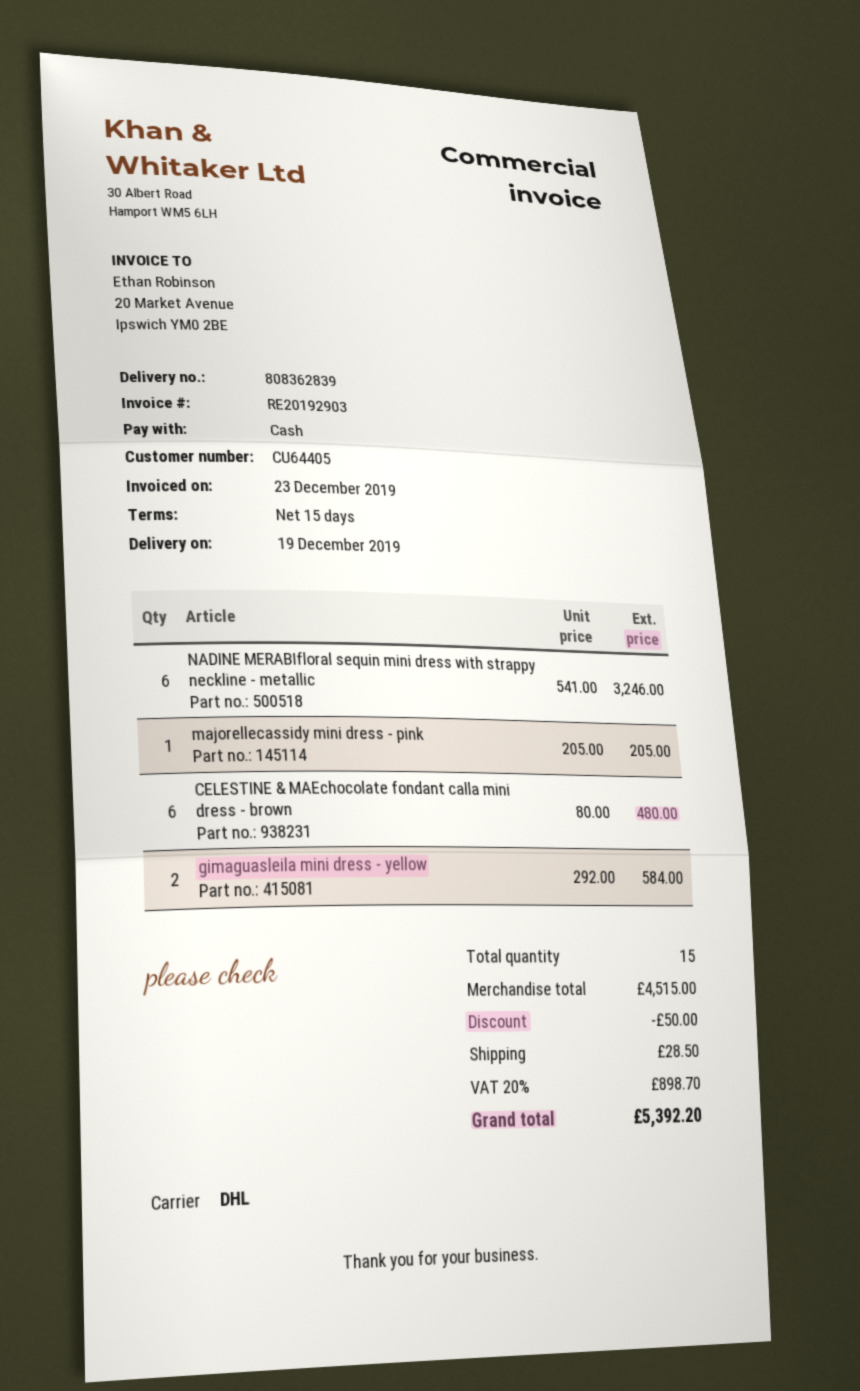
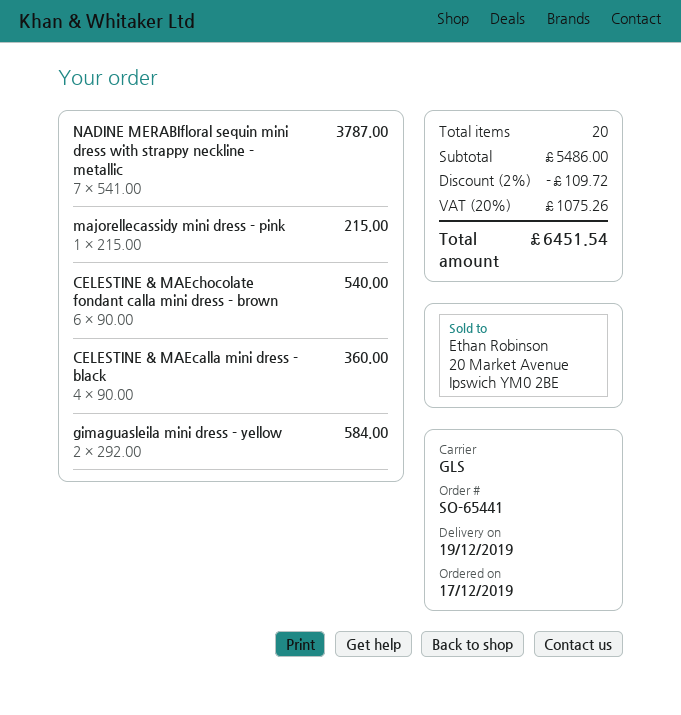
shipping method: DHL -> GLS
NADINE MERABIfloral sequin mini dress with strappy neckline - metallic: 6 x 541.00 = 3246.00 -> 7 x 541.00 = 3787.00
majorellecassidy mini dress - pink: 1 x 205.00 = 205.00 -> 1 x 215.00 = 215.00
CELESTINE & MAEchocolate fondant calla mini dress - brown: 6 x 80.00 = 480.00 -> 6 x 90.00 = 540.00
CELESTINE & MAEcalla mini dress - black: none -> 4 x 90.00 = 360.00
total quantity: 15 -> 20
subtotal: 4515.00 -> 5486.00
discount: 50.00 -> 109.72
shipping: 28.50 -> none
tax: 20% = 898.70 -> 20% = 1075.26
total: 5392.20 -> 6451.54

